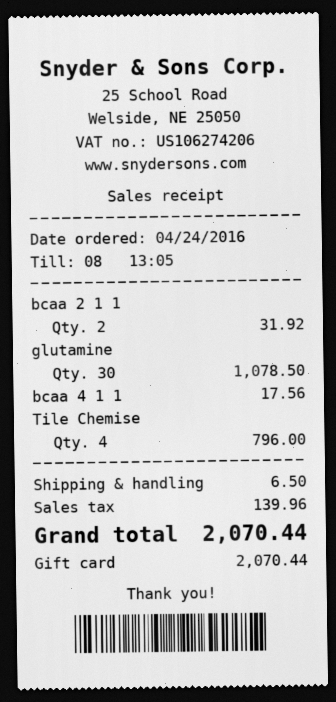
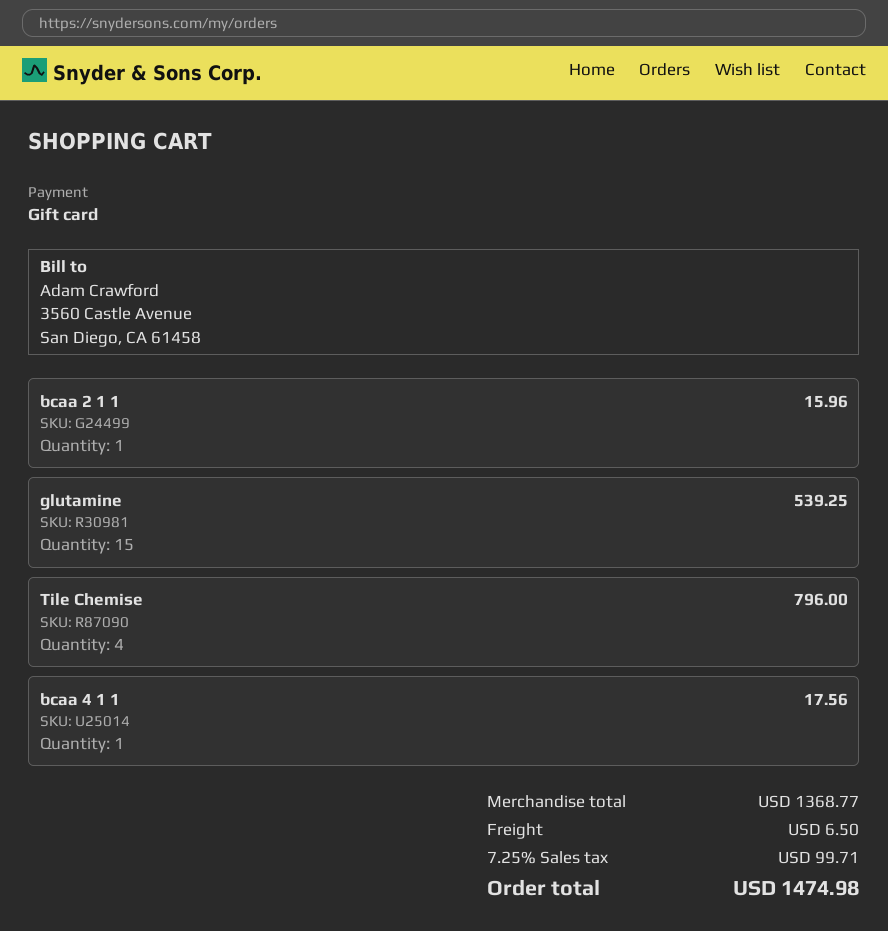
bcaa 2 1 1: 2 for 31.92 -> 1 for 15.96
glutamine: 30 for 1078.50 -> 15 for 539.25
tax: 139.96 -> 99.71
total: 2070.44 -> 1474.98

